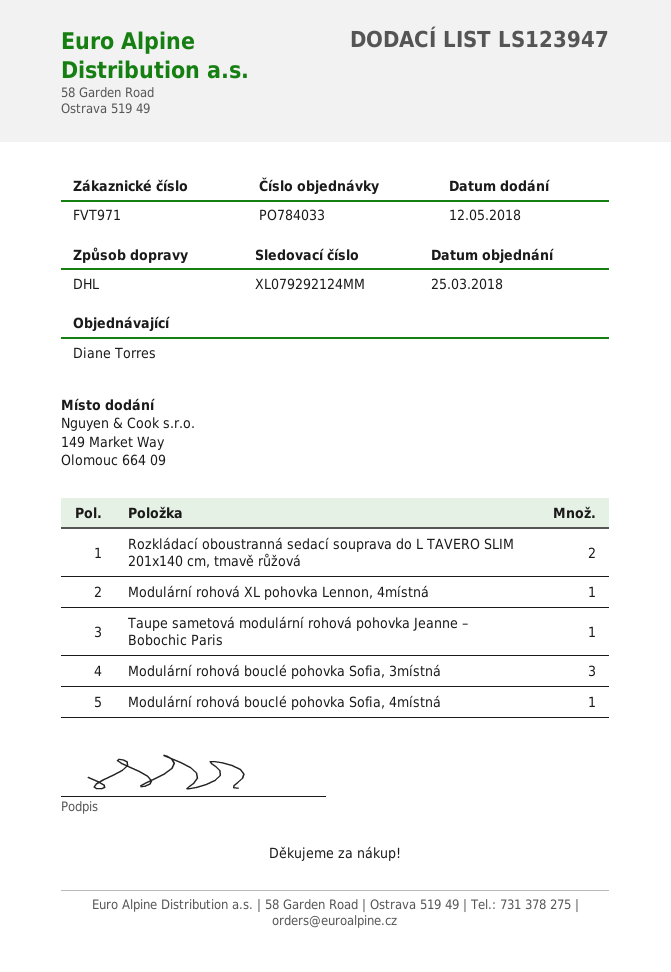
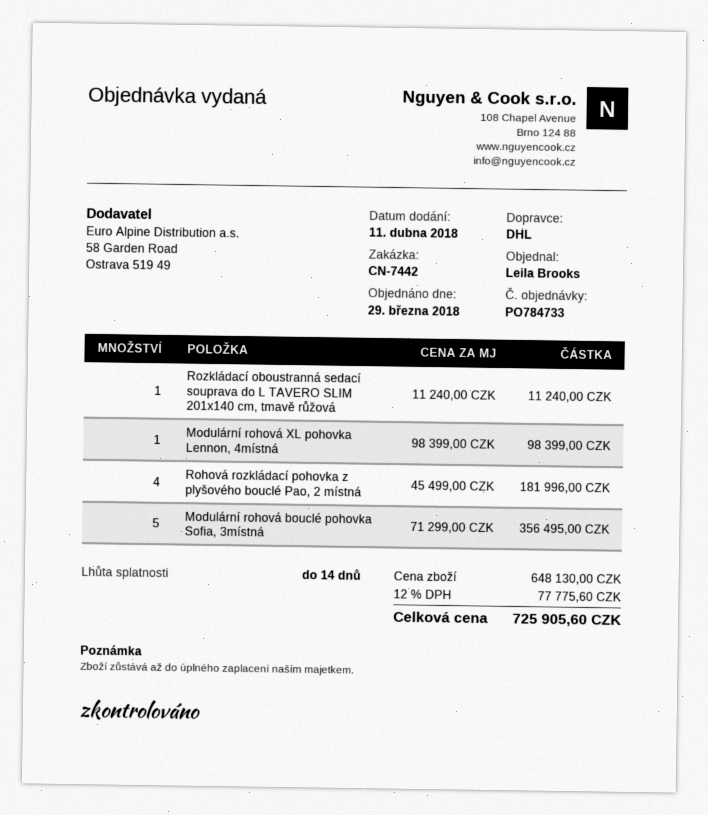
order number: PO784033 -> PO784733
order date: 2018-03-25 -> 2018-03-29
delivery date: 2018-05-12 -> 2018-04-11
ordered by: Diane Torres -> Leila Brooks
Rozkládací oboustranná sedací souprava do L TAVERO SLIM 201x140 cm, tmavě růžová: 2 -> 1
Taupe sametová modulární rohová pohovka Jeanne – Bobochic Paris: 1 -> none
Modulární rohová bouclé pohovka Sofia, 3místná: 3 -> 5
Modulární rohová bouclé pohovka Sofia, 4místná: 1 -> none
Rohová rozkládací pohovka z plyšového bouclé Pao, 2 místná: none -> 4

